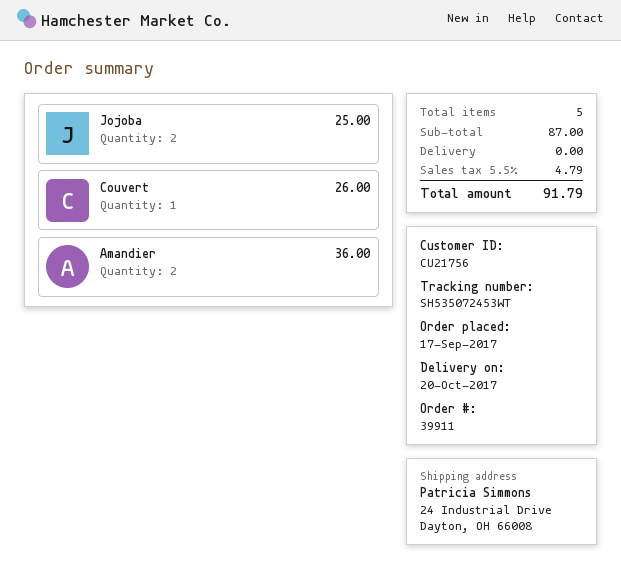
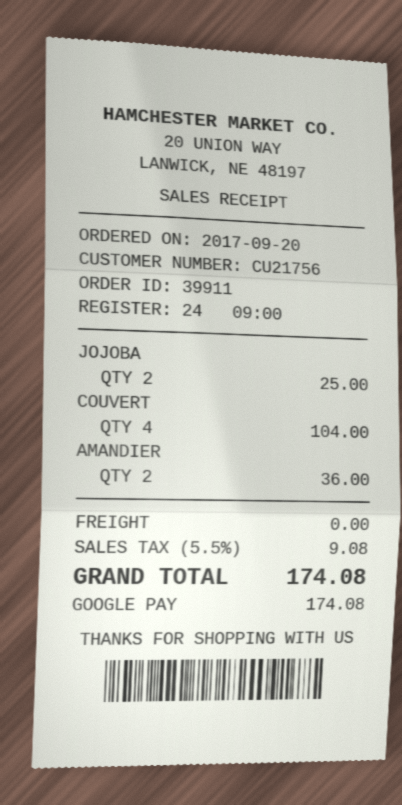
order date: 2017-09-17 -> 2017-09-20
Couvert: 1 for 26.00 -> 4 for 104.00
tax: 5.5% = 4.79 -> 5.5% = 9.08
total: 91.79 -> 174.08

